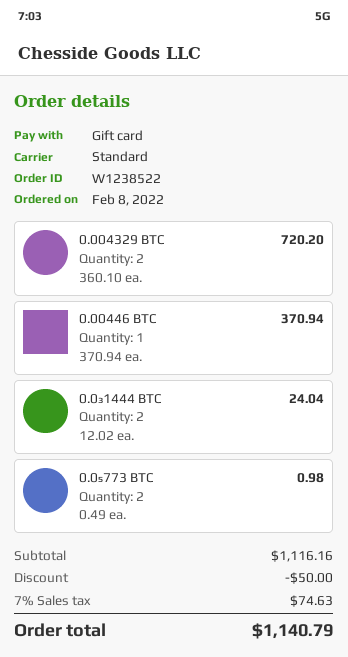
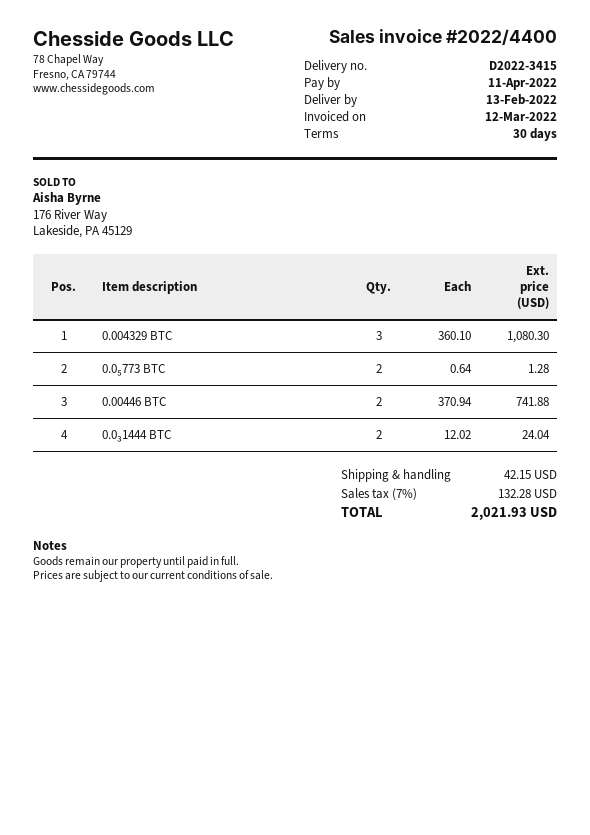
0.004329 BTC: 2 x 360.10 = 720.20 -> 3 x 360.10 = 1080.30
0.00446 BTC: 1 x 370.94 = 370.94 -> 2 x 370.94 = 741.88
0.0₅773 BTC: 2 x 0.49 = 0.98 -> 2 x 0.64 = 1.28
discount: 50.00 -> none
shipping: none -> 42.15
tax: 7% = 74.63 -> 7% = 132.28
total: 1140.79 -> 2021.93

